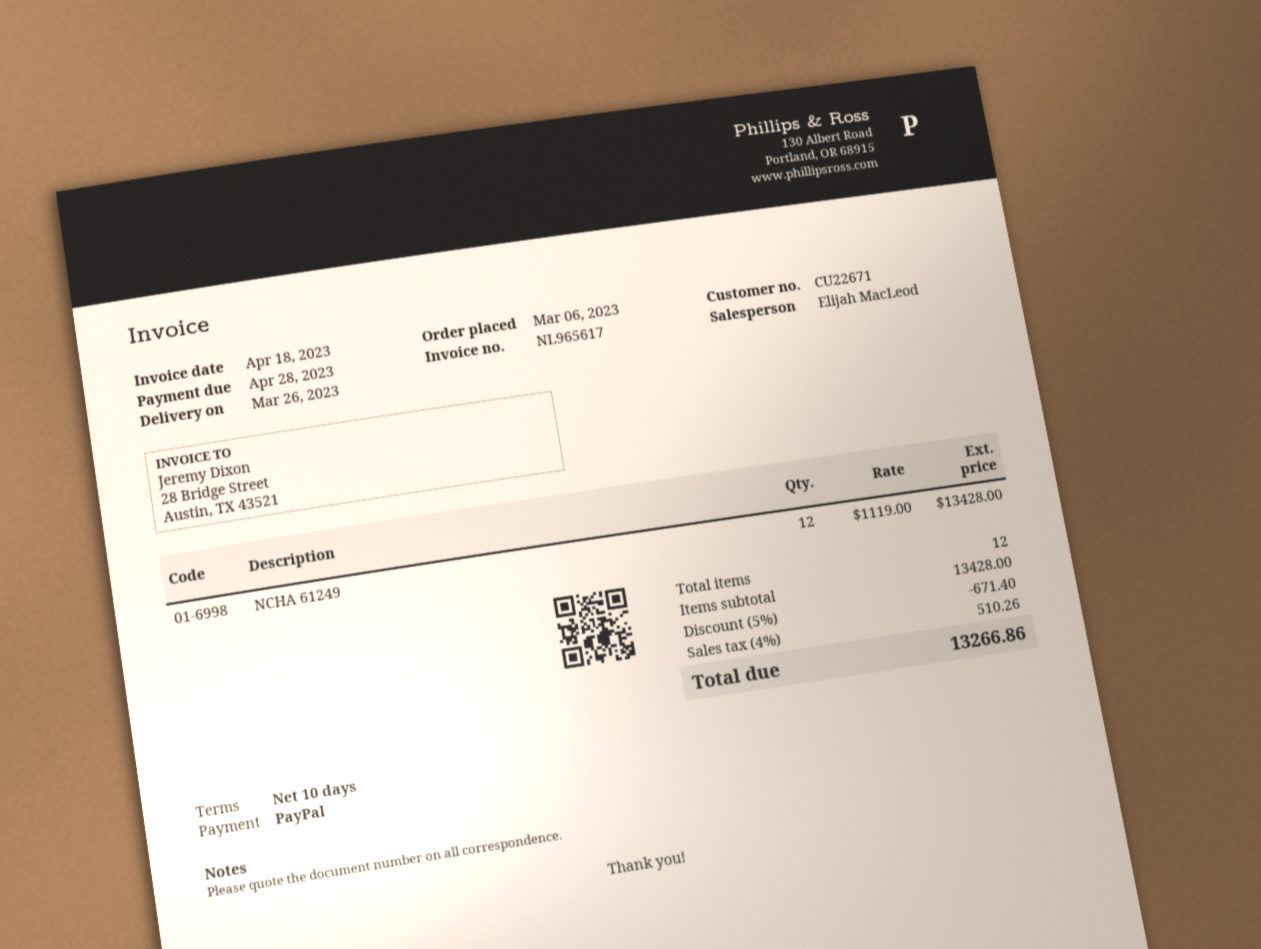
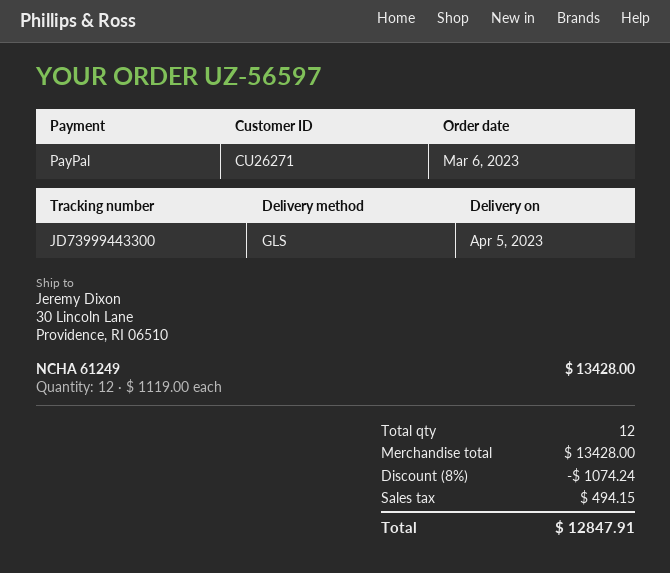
delivery date: 2023-03-26 -> 2023-04-05
customer number: CU22671 -> CU26271
discount: 5% = 671.40 -> 8% = 1074.24
tax: 510.26 -> 494.15
total: 13266.86 -> 12847.91

